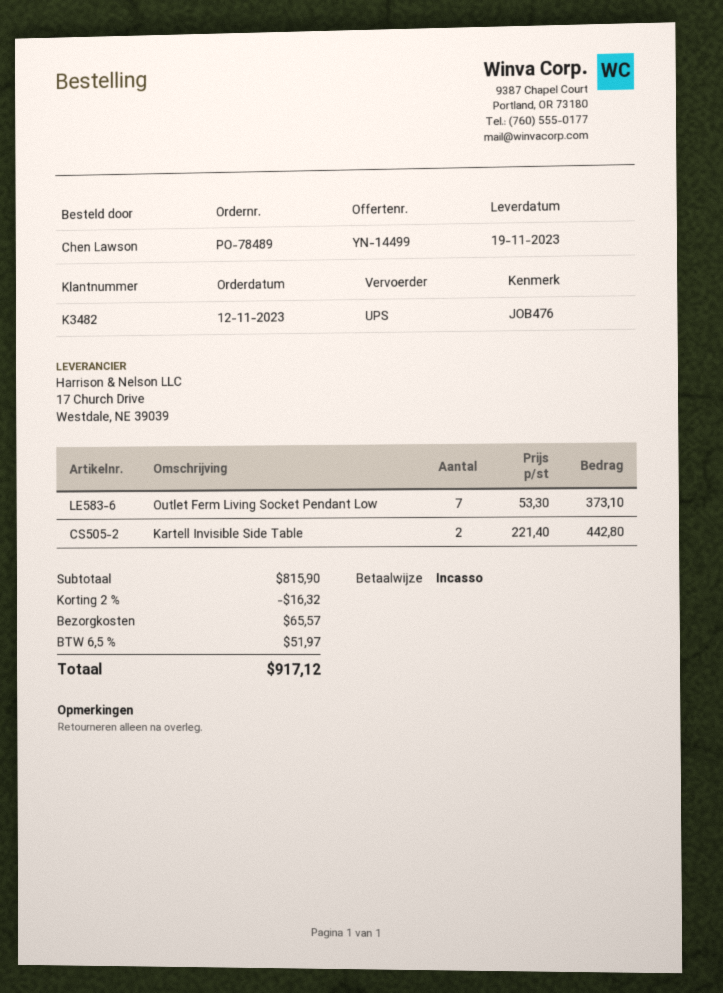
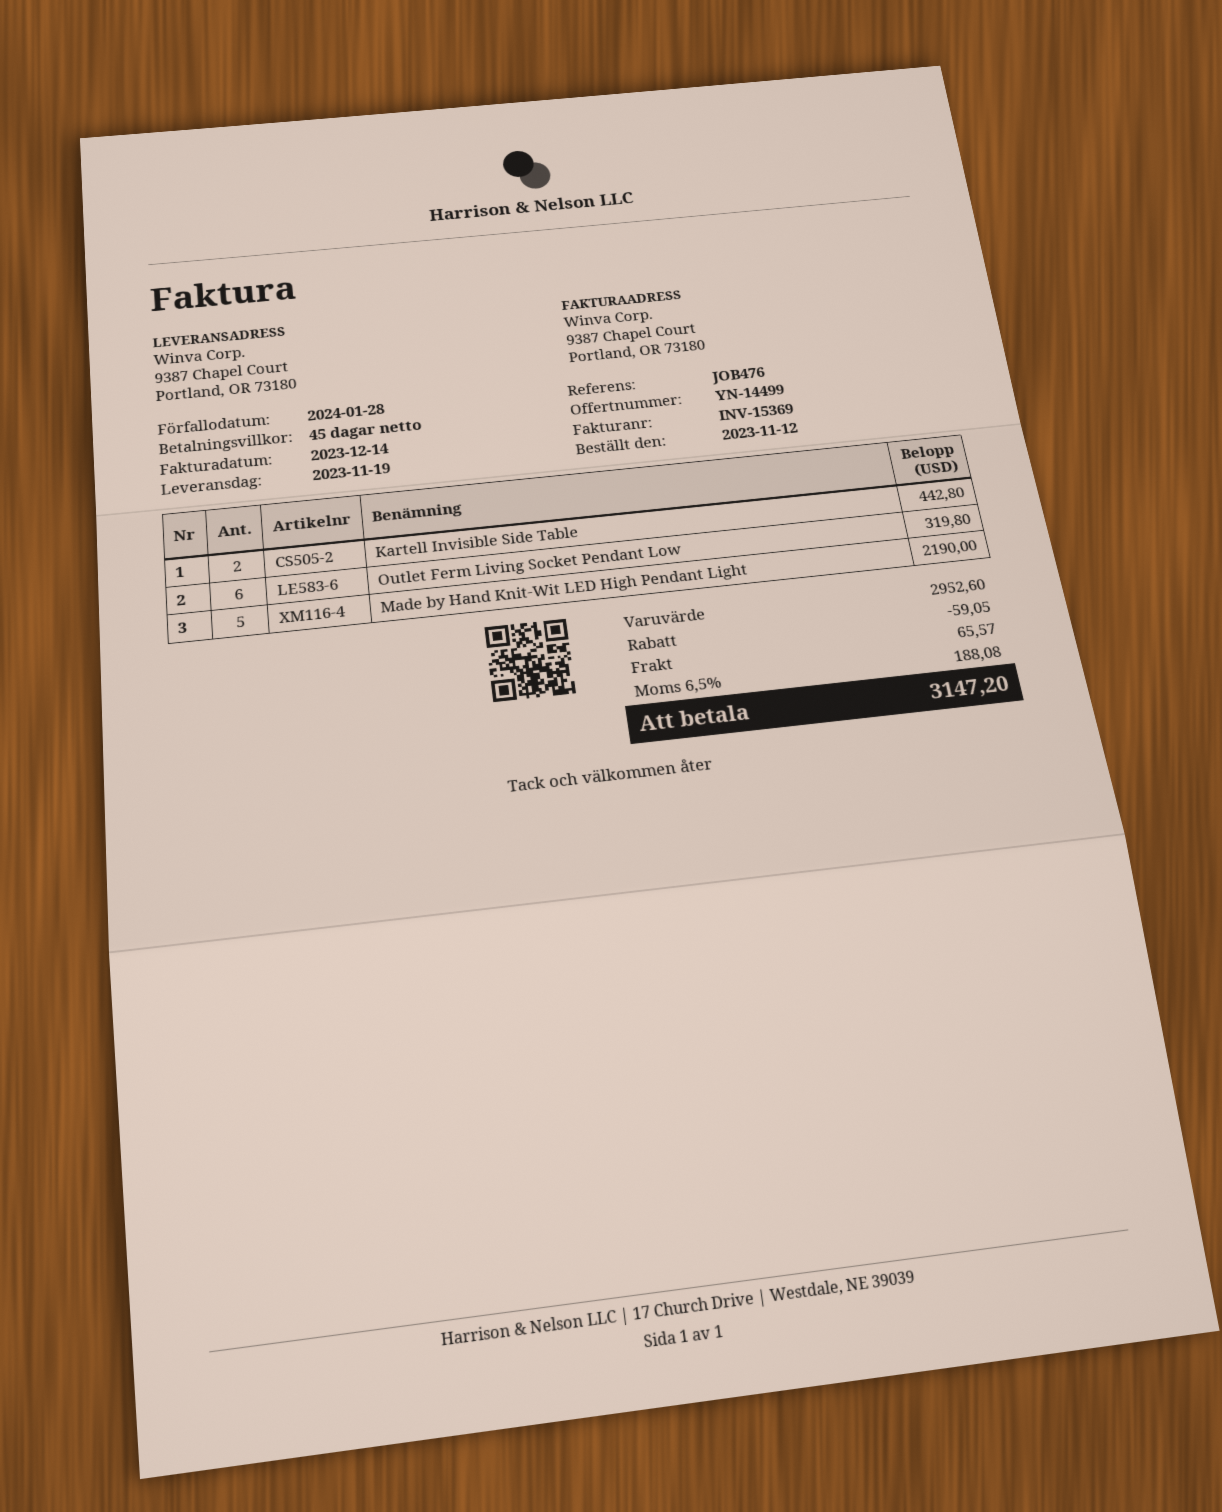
Outlet Ferm Living Socket Pendant Low: 7 for 373.10 -> 6 for 319.80
Made by Hand Knit-Wit LED High Pendant Light: none -> 5 for 2190.00
subtotal: 815.90 -> 2952.60
discount: 16.32 -> 59.05
tax: 6.5% = 51.97 -> 6.5% = 188.08
total: 917.12 -> 3147.20

